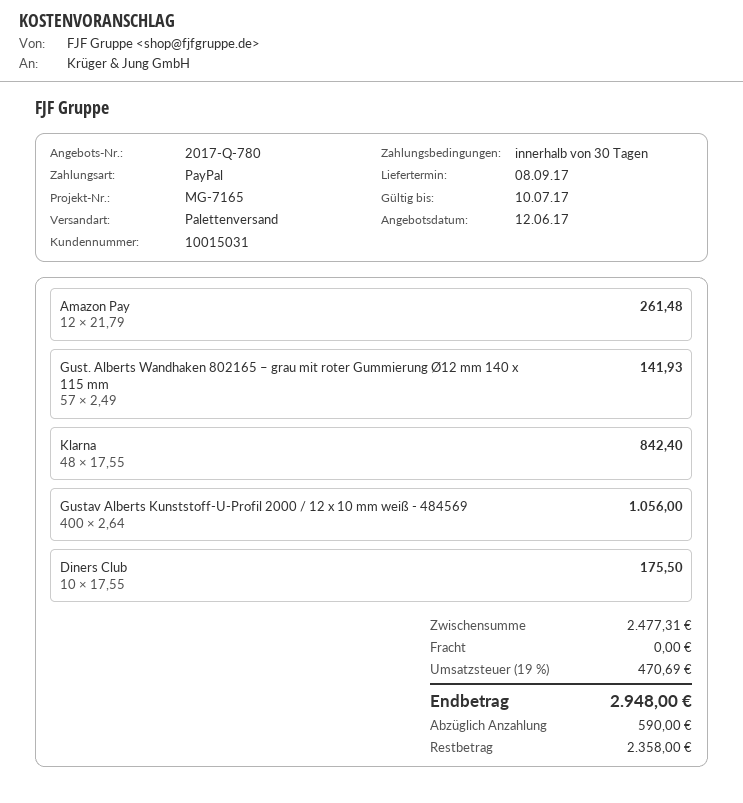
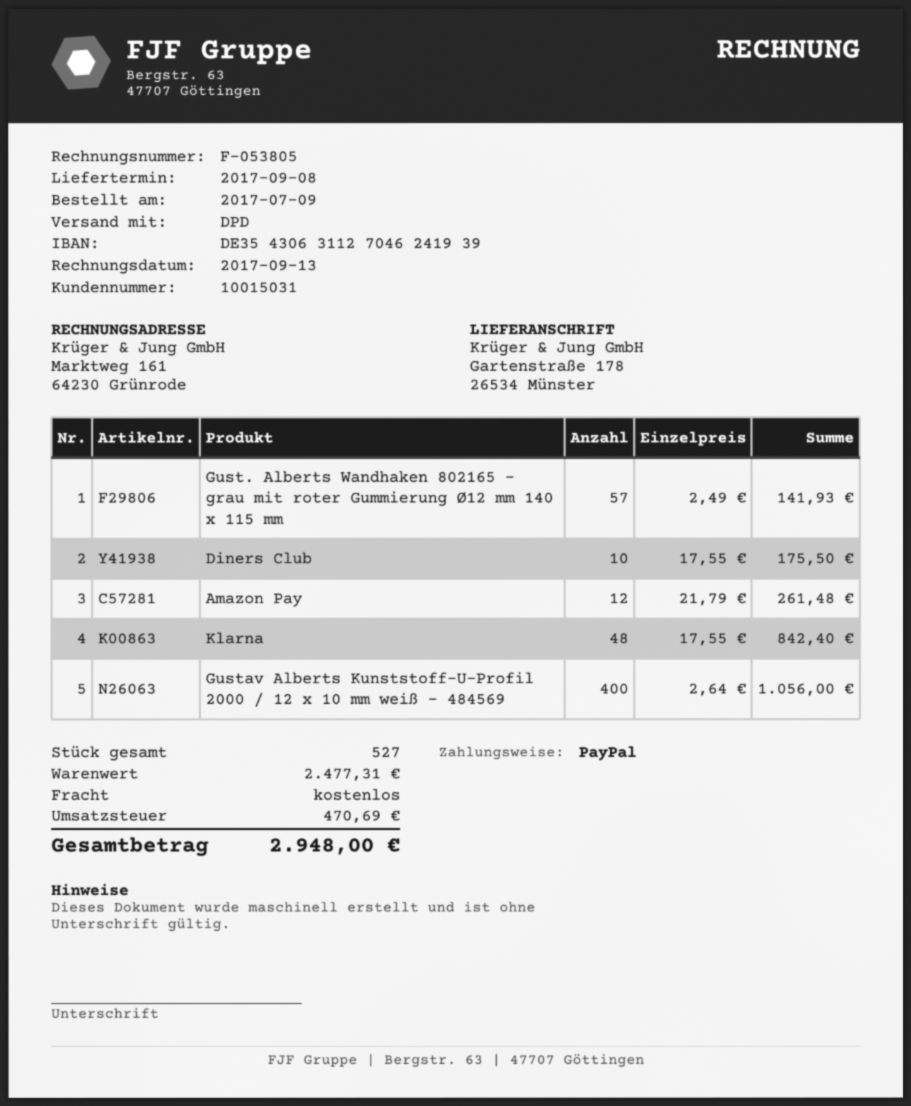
shipping method: pallet freight -> DPD

